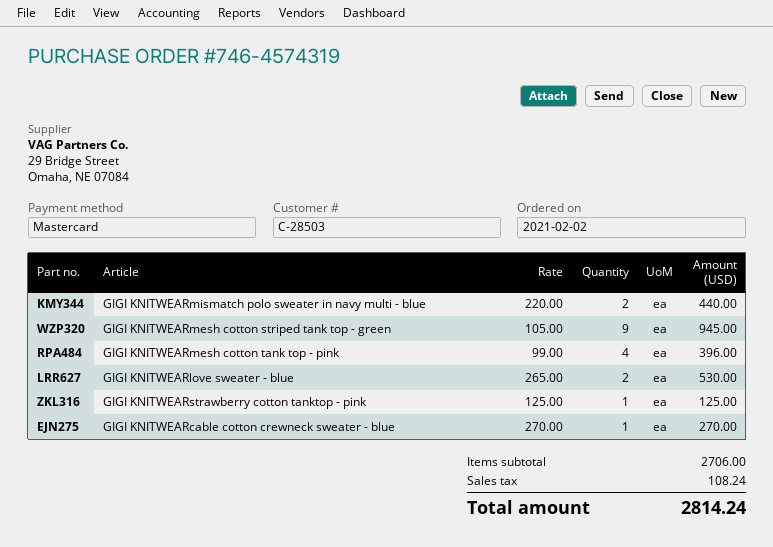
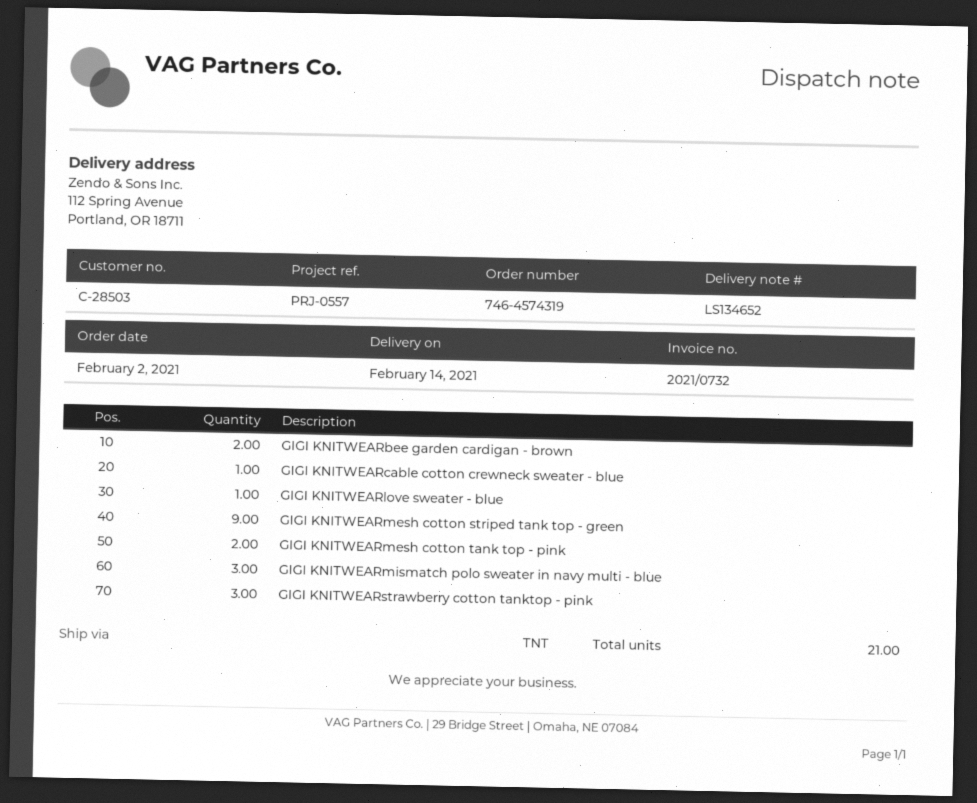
GIGI KNITWEARmismatch polo sweater in navy multi - blue: 2 -> 3
GIGI KNITWEARmesh cotton tank top - pink: 4 -> 2
GIGI KNITWEARlove sweater - blue: 2 -> 1
GIGI KNITWEARstrawberry cotton tanktop - pink: 1 -> 3
GIGI KNITWEARbee garden cardigan - brown: none -> 2

